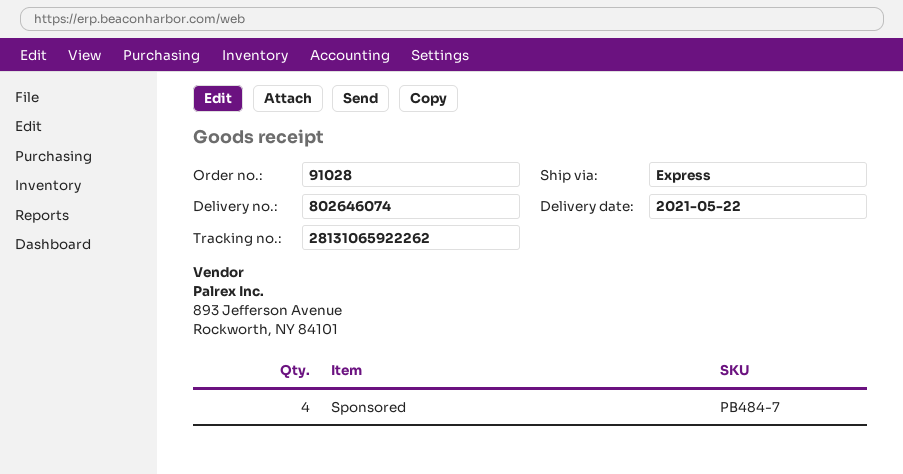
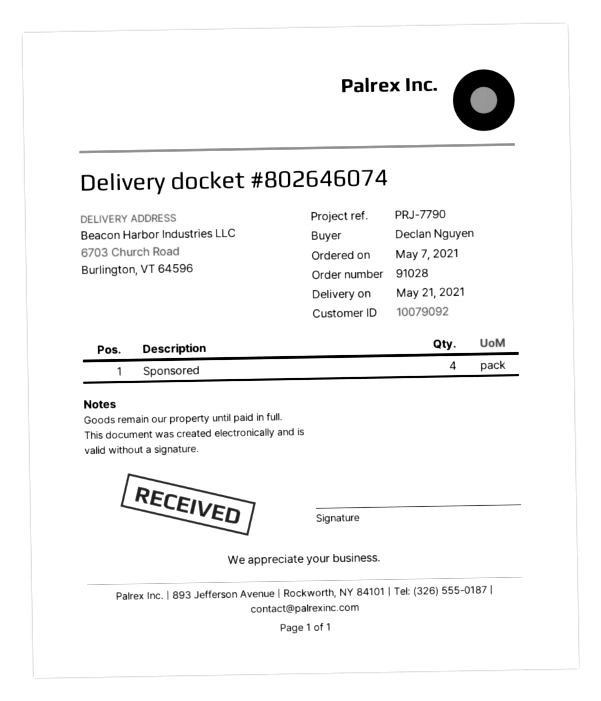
delivery date: 2021-05-22 -> 2021-05-21

